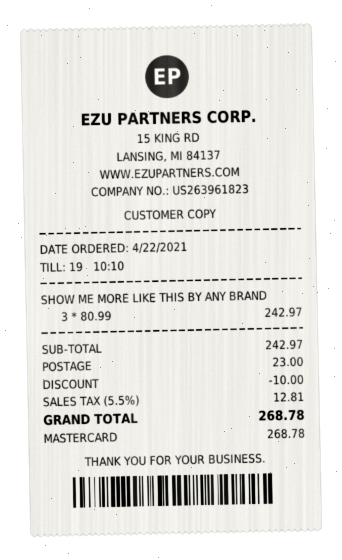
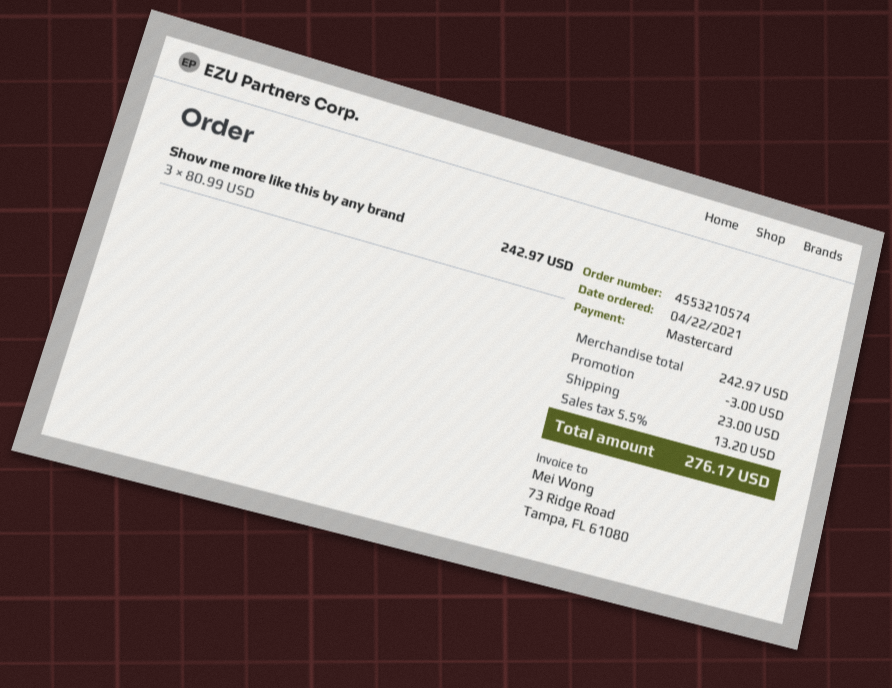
discount: 10.00 -> 3.00
tax: 5.5% = 12.81 -> 5.5% = 13.20
total: 268.78 -> 276.17

